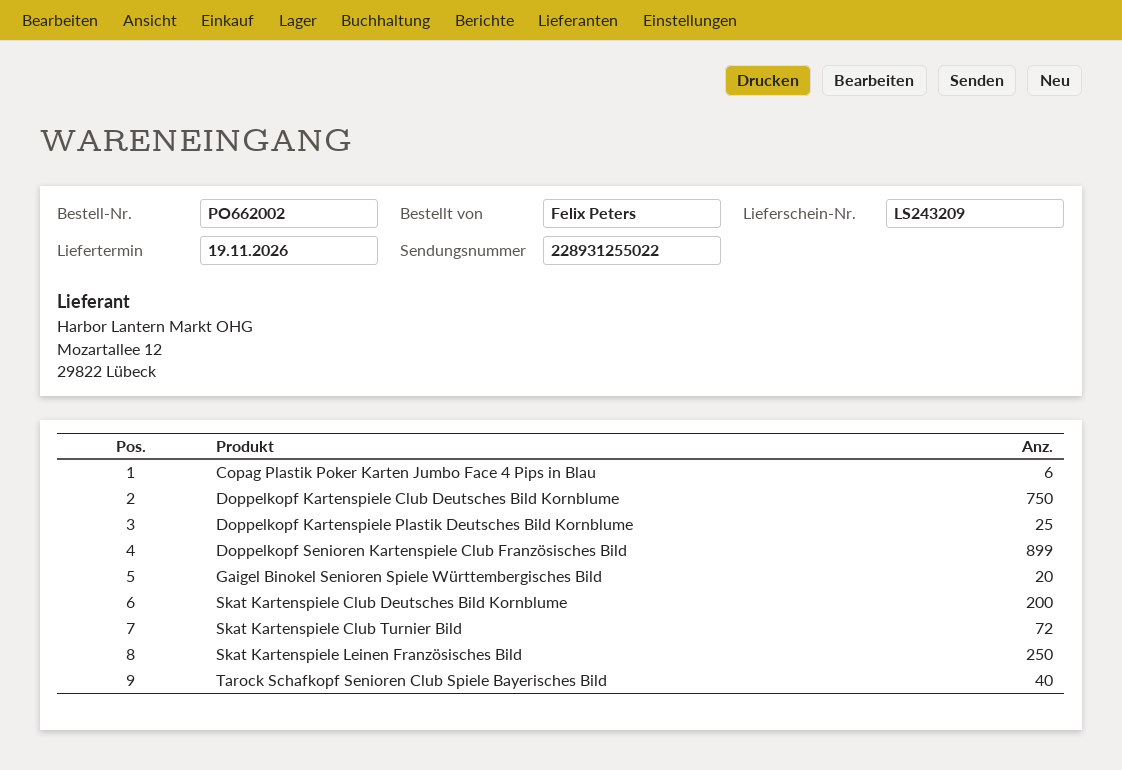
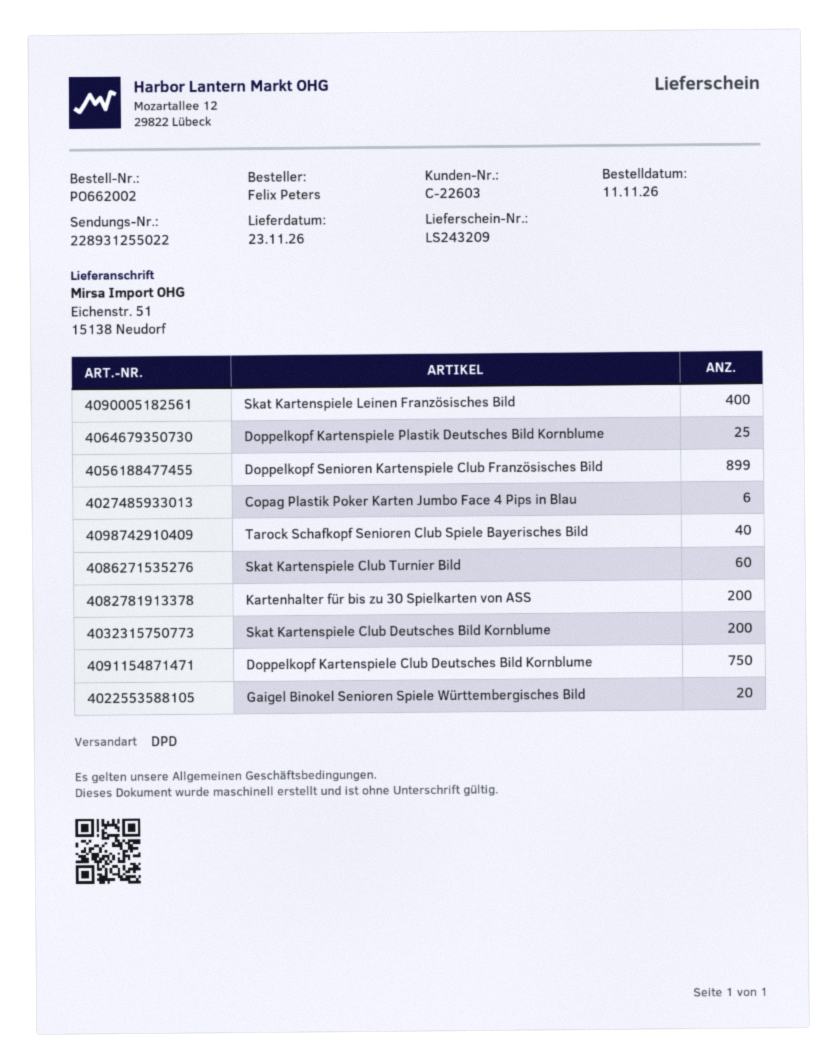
delivery date: 2026-11-19 -> 2026-11-23
Skat Kartenspiele Club Turnier Bild: 72 -> 60
Skat Kartenspiele Leinen Französisches Bild: 250 -> 400
Kartenhalter für bis zu 30 Spielkarten von ASS: none -> 200

